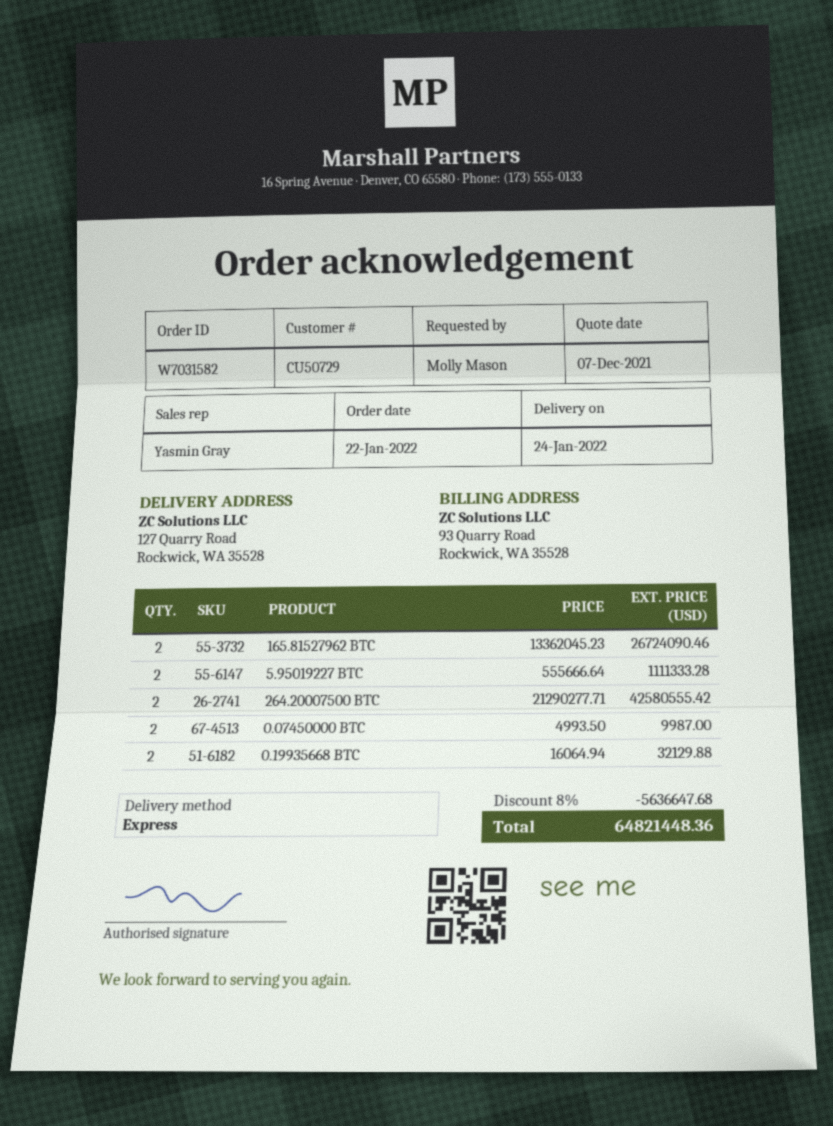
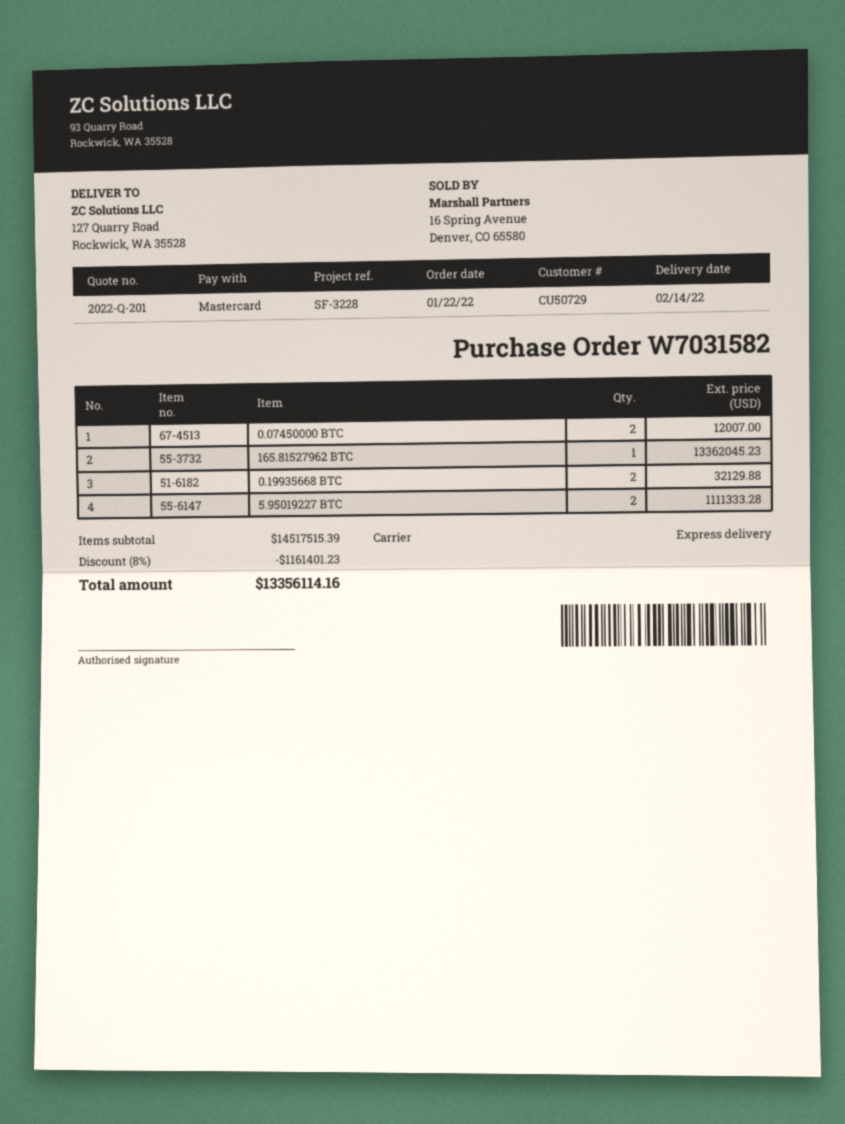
delivery date: 2022-01-24 -> 2022-02-14
165.81527962 BTC: 2 for 26724090.46 -> 1 for 13362045.23
264.20007500 BTC: 2 for 42580555.42 -> none
0.07450000 BTC: 2 for 9987.00 -> 2 for 12007.00
discount: 8% = 5636647.68 -> 8% = 1161401.23
total: 64821448.36 -> 13356114.16

